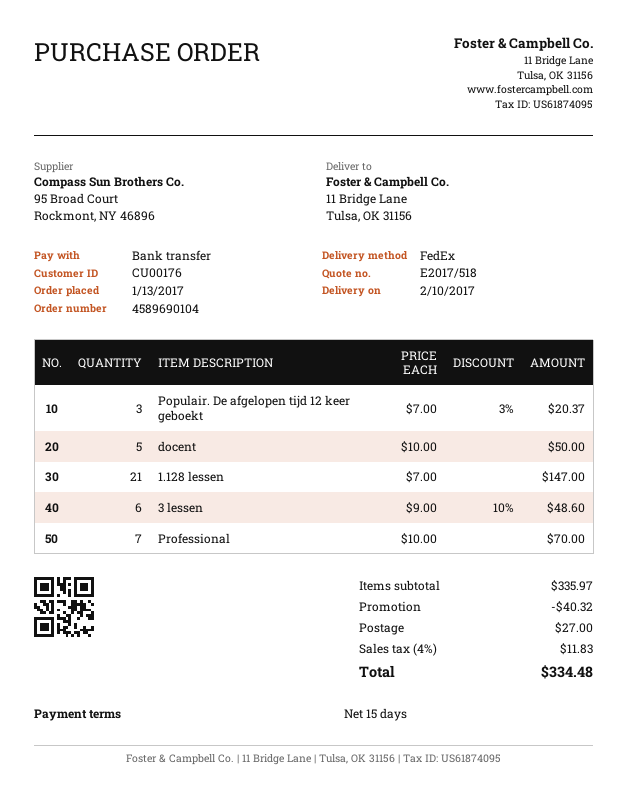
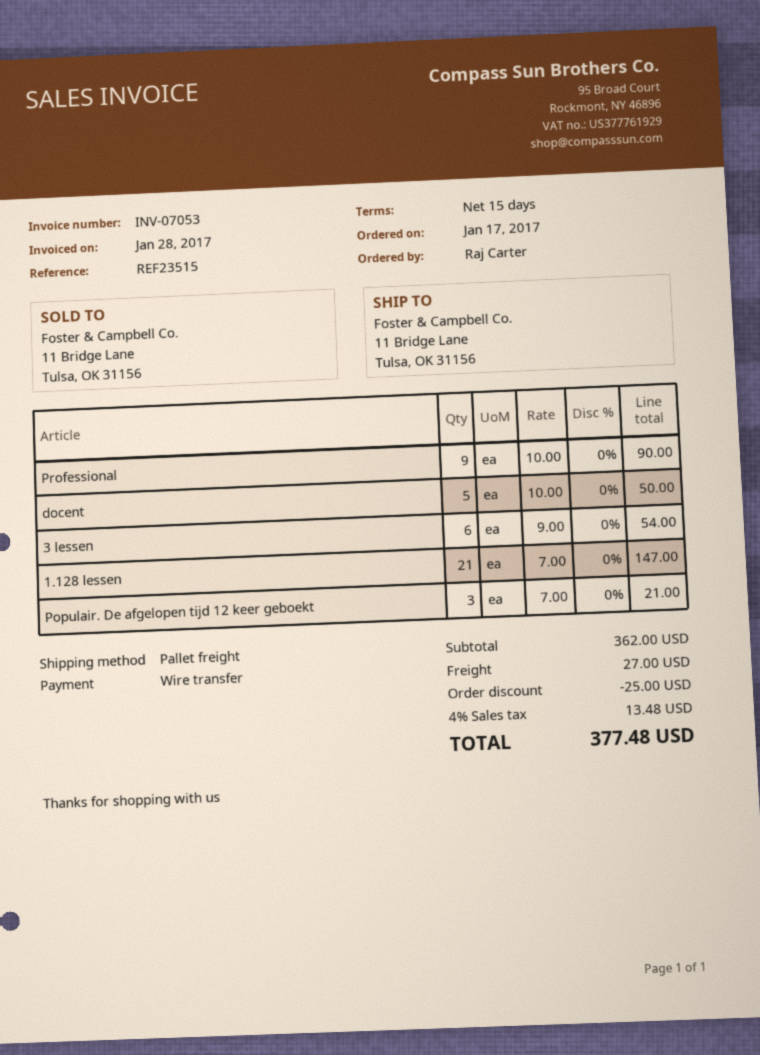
order date: 2017-01-13 -> 2017-01-17
shipping method: FedEx -> pallet freight
Populair. De afgelopen tijd 12 keer geboekt: 3 x 7.00 - 3% = 20.37 -> 3 x 7.00 = 21.00
3 lessen: 6 x 9.00 - 10% = 48.60 -> 6 x 9.00 = 54.00
Professional: 7 x 10.00 = 70.00 -> 9 x 10.00 = 90.00
subtotal: 335.97 -> 362.00
discount: 40.32 -> 25.00
tax: 4% = 11.83 -> 4% = 13.48
total: 334.48 -> 377.48

